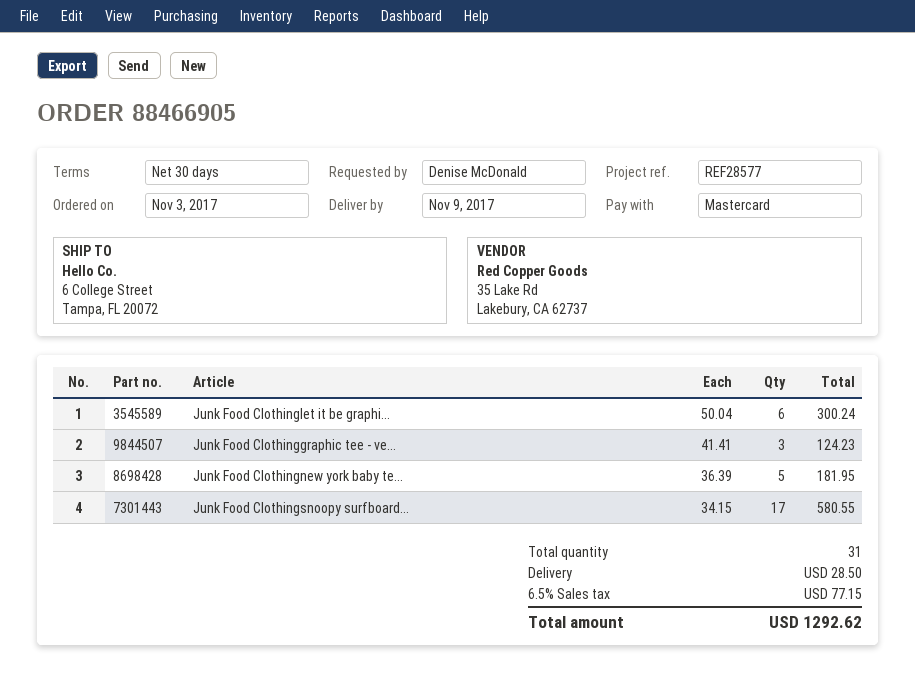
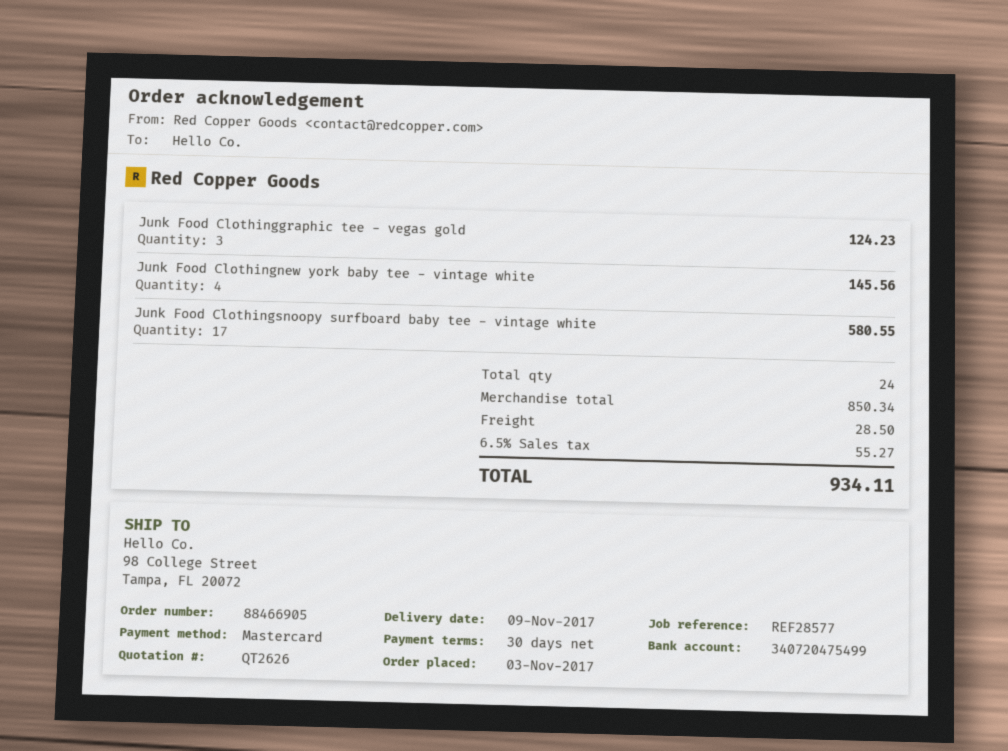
ship to: 6 College Street, Tampa, FL 20072 -> 98 College Street, Tampa, FL 20072
Junk Food Clothinglet it be graphi...: 6 for 300.24 -> none
Junk Food Clothingnew york baby te...: 5 for 181.95 -> 4 for 145.56
total quantity: 31 -> 24
tax: 6.5% = 77.15 -> 6.5% = 55.27
total: 1292.62 -> 934.11

